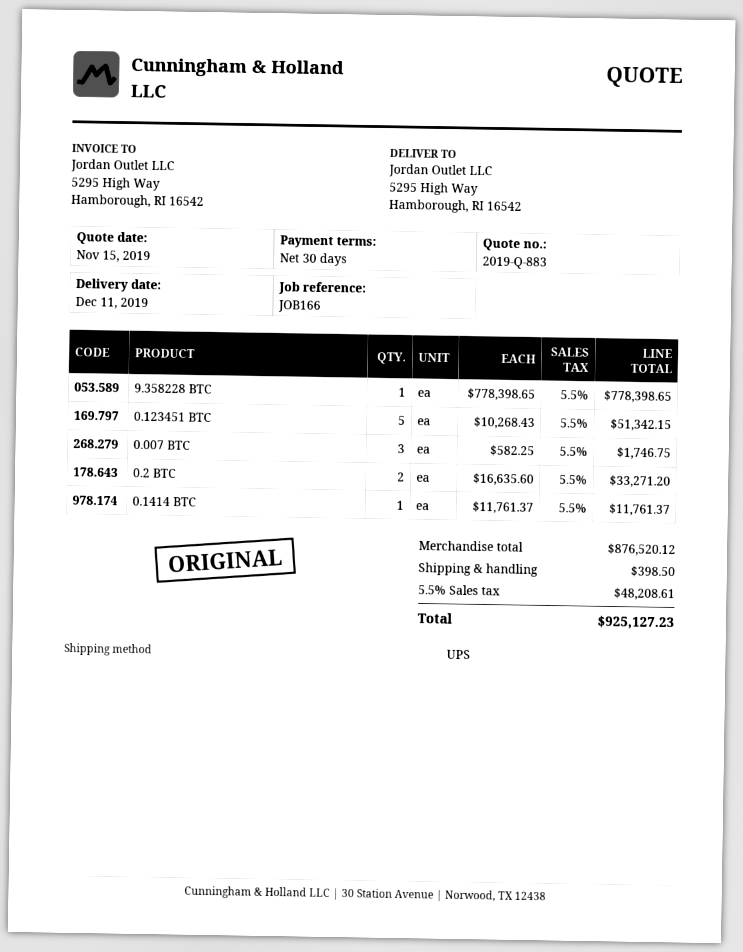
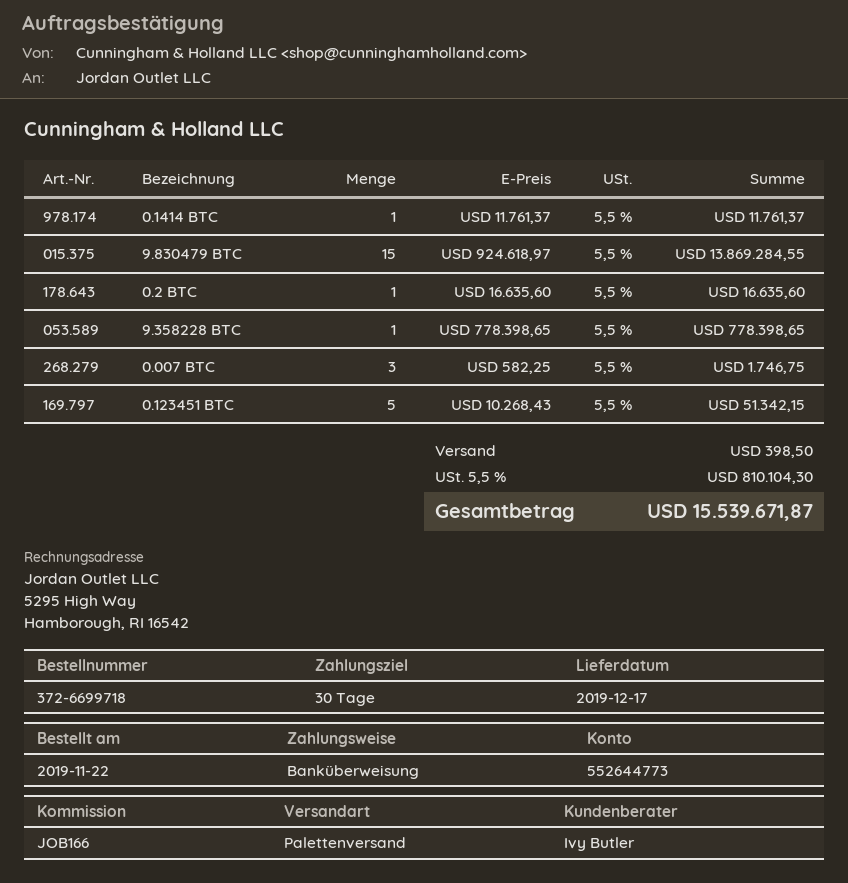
delivery date: 2019-12-11 -> 2019-12-17
shipping method: UPS -> pallet freight
0.2 BTC: 2 x 16635.60 = 33271.20 -> 1 x 16635.60 = 16635.60
9.830479 BTC: none -> 15 x 924618.97 = 13869284.55
tax: 5.5% = 48208.61 -> 5.5% = 810104.30
total: 925127.23 -> 15539671.87

